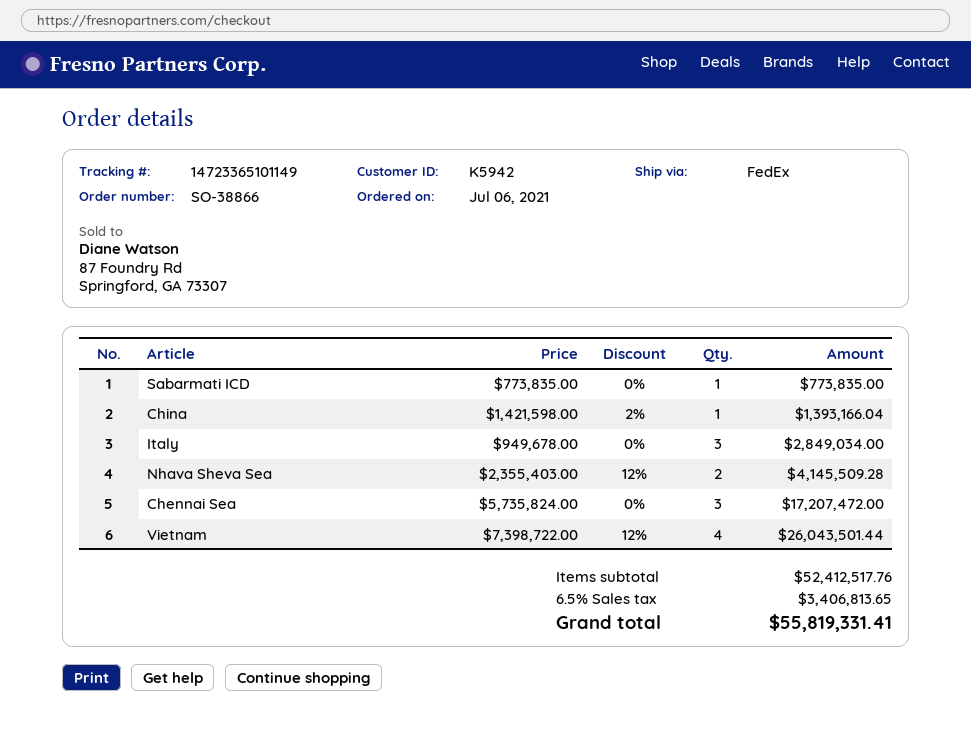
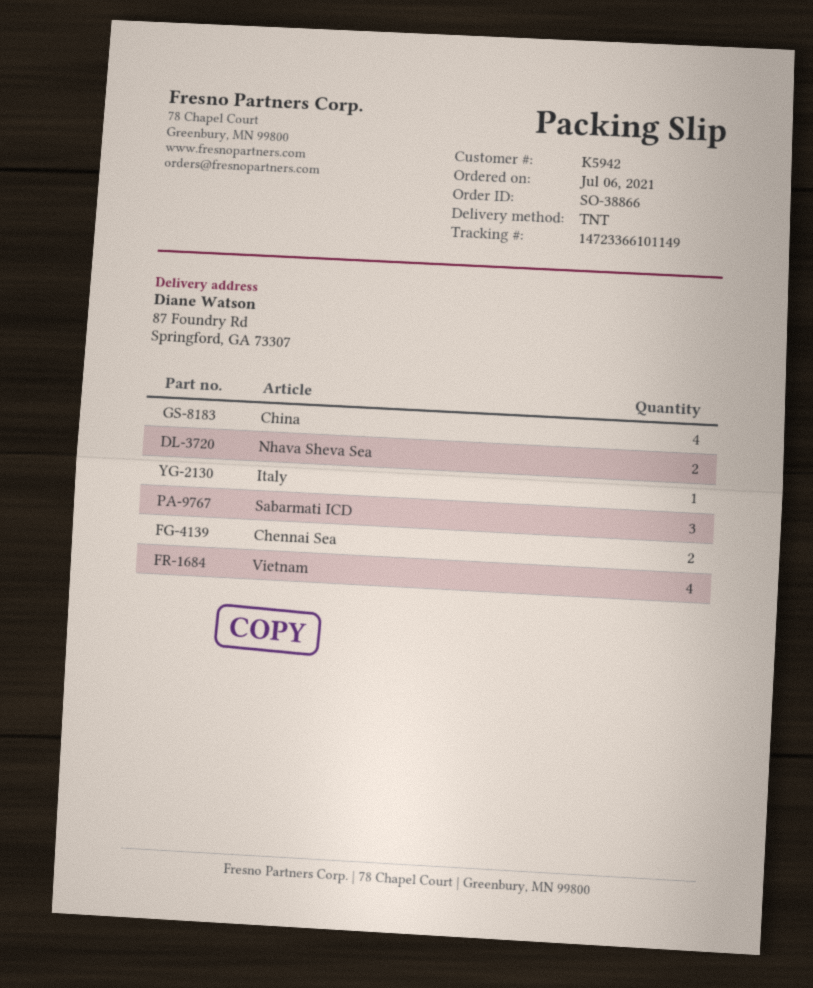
shipping method: FedEx -> TNT
tracking number: 14723365101149 -> 14723366101149
Sabarmati ICD: 1 -> 3
China: 1 -> 4
Italy: 3 -> 1
Chennai Sea: 3 -> 2

